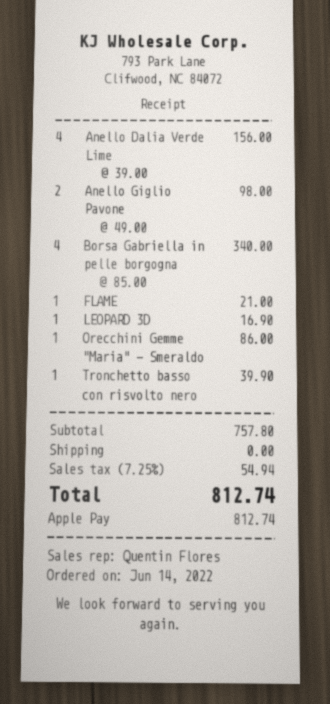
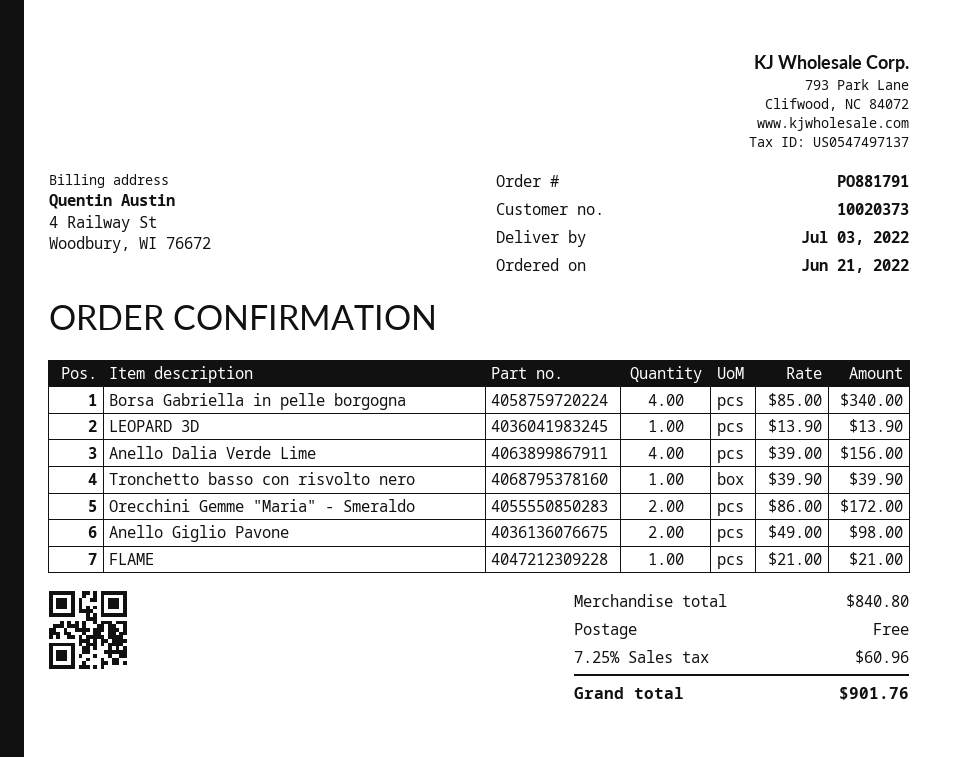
order date: 2022-06-14 -> 2022-06-21
LEOPARD 3D: 1 x 16.90 = 16.90 -> 1 x 13.90 = 13.90
Orecchini Gemme "Maria" - Smeraldo: 1 x 86.00 = 86.00 -> 2 x 86.00 = 172.00
subtotal: 757.80 -> 840.80
tax: 7.25% = 54.94 -> 7.25% = 60.96
total: 812.74 -> 901.76

